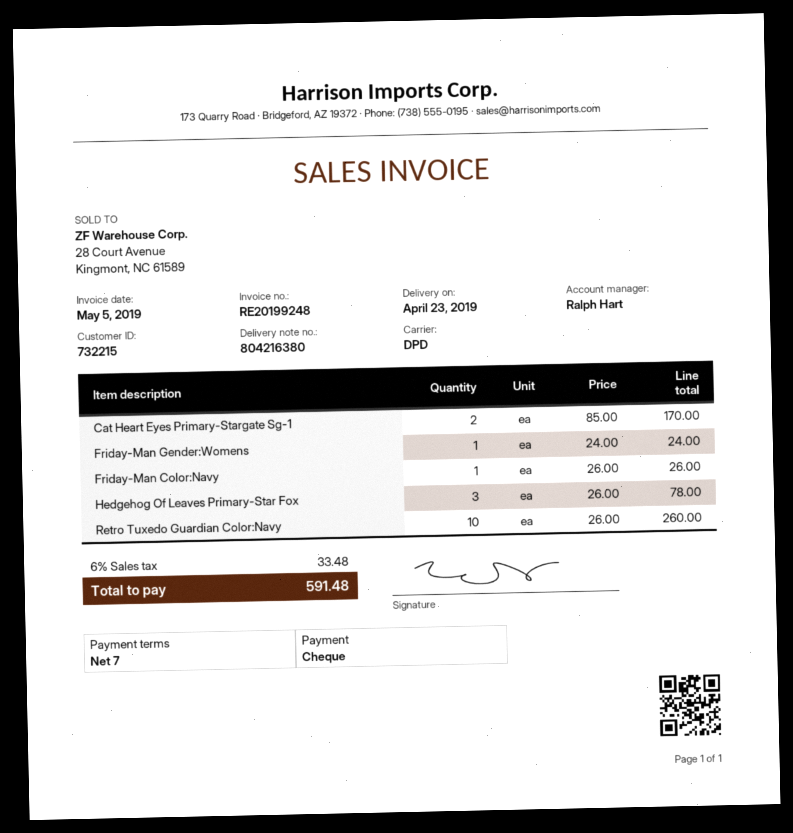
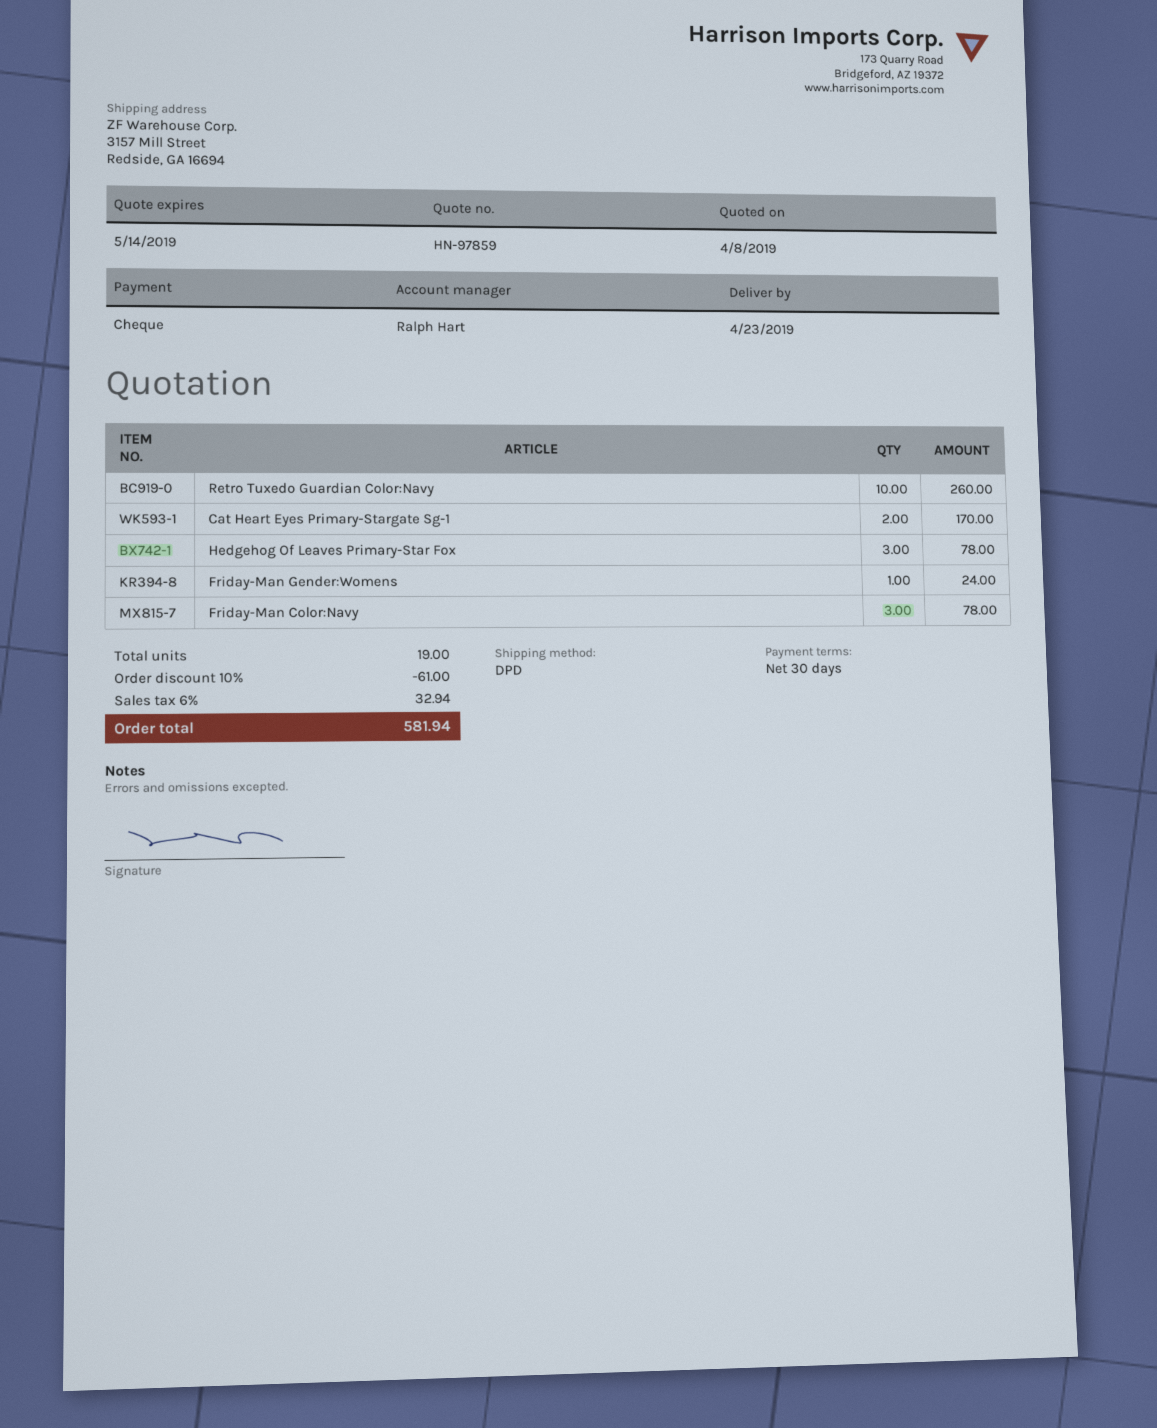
payment terms: 7 days -> 30 days
Friday-Man Color:Navy: 1 for 26.00 -> 3 for 78.00
discount: none -> 10% = 61.00
tax: 6% = 33.48 -> 6% = 32.94
total: 591.48 -> 581.94

